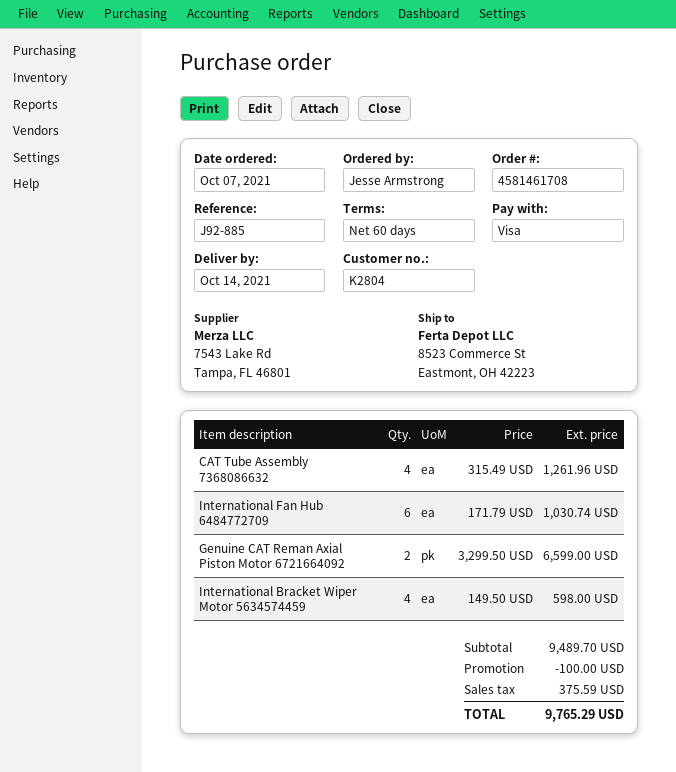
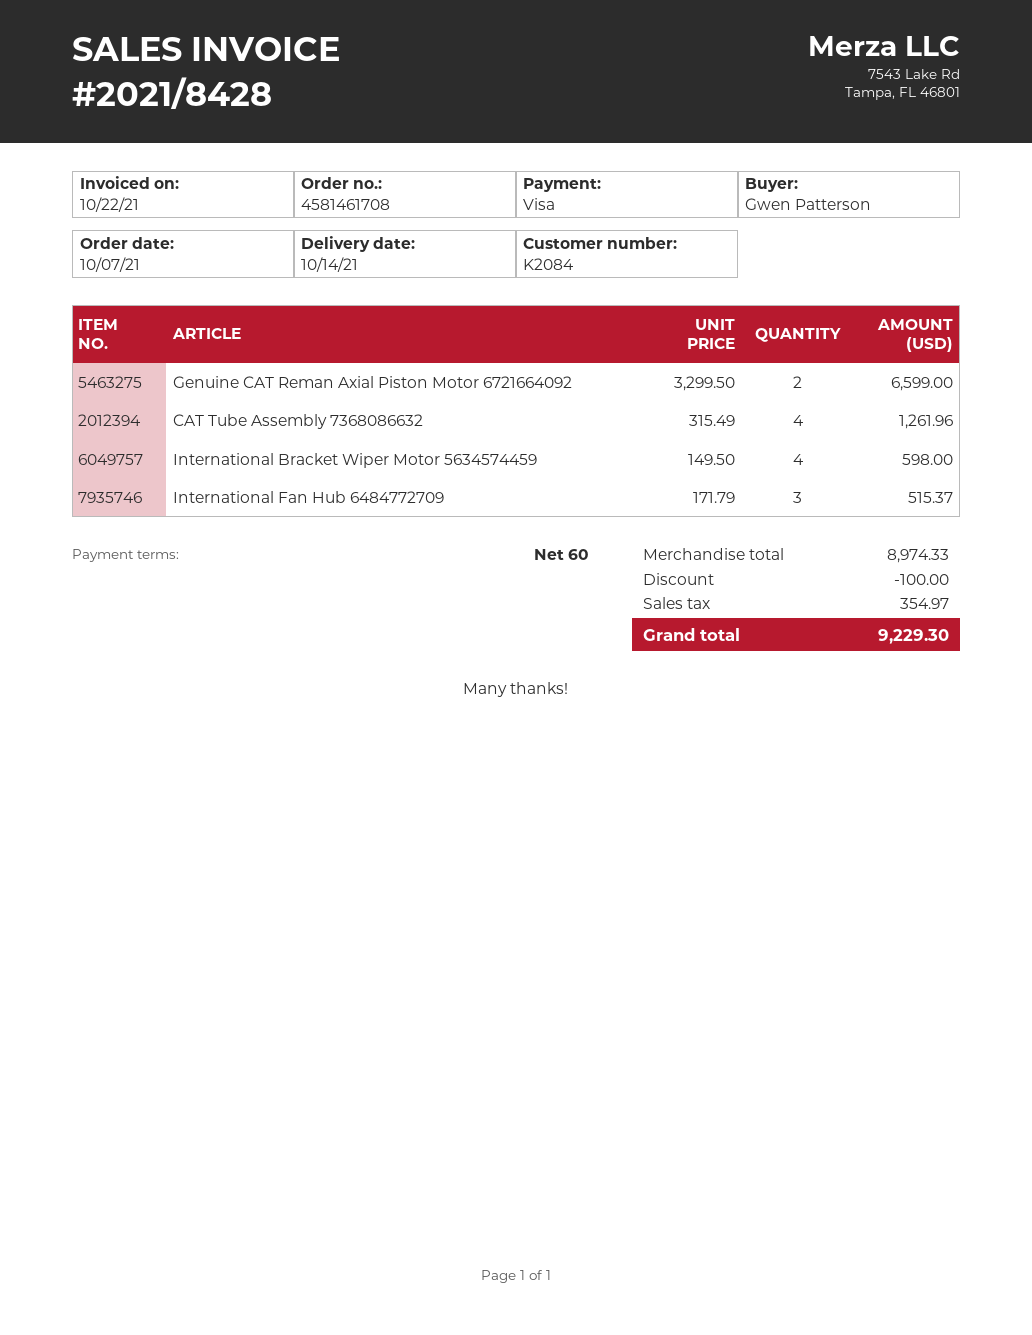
customer number: K2804 -> K2084
ordered by: Jesse Armstrong -> Gwen Patterson
International Fan Hub 6484772709: 6 x 171.79 = 1030.74 -> 3 x 171.79 = 515.37
subtotal: 9489.70 -> 8974.33
tax: 375.59 -> 354.97
total: 9765.29 -> 9229.30

